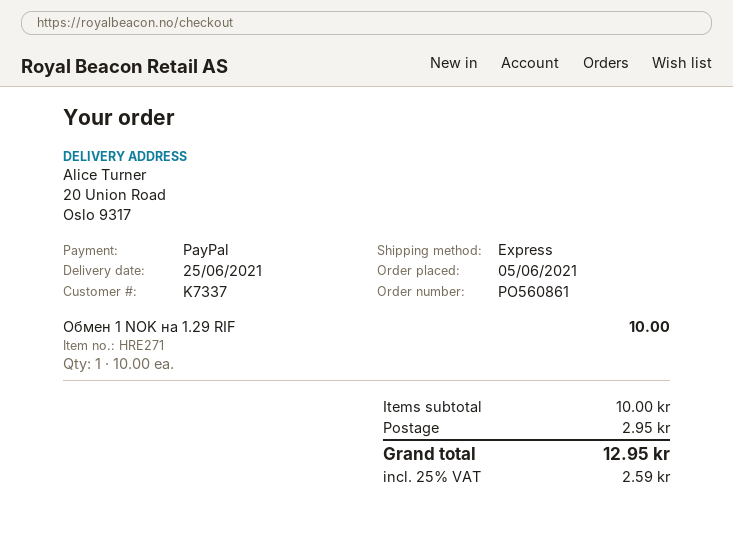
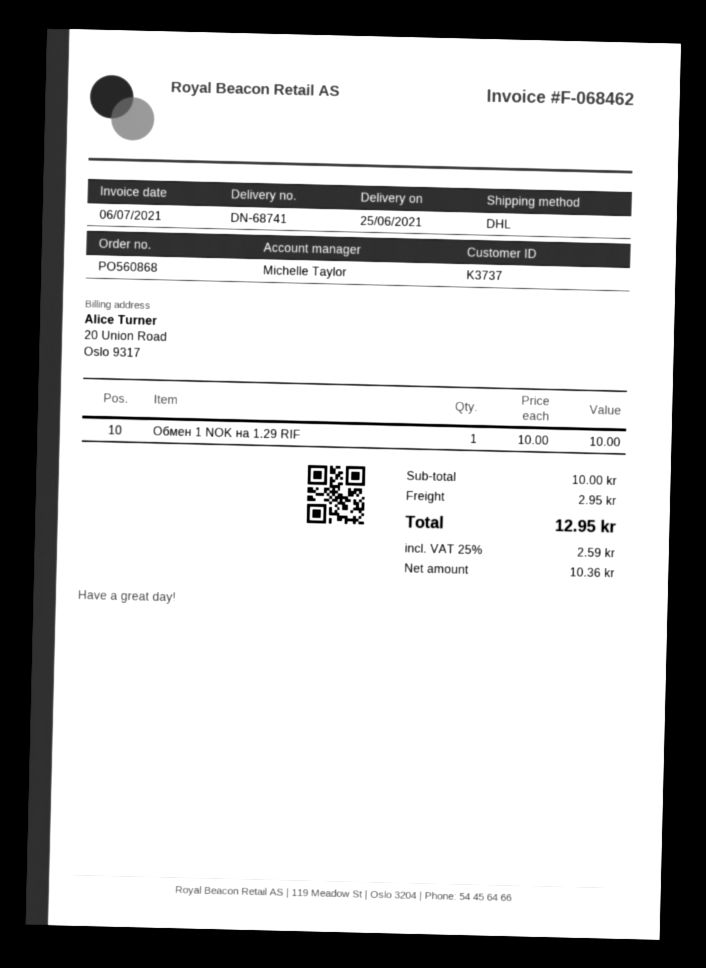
order number: PO560861 -> PO560868
customer number: K7337 -> K3737
shipping method: express -> DHL

